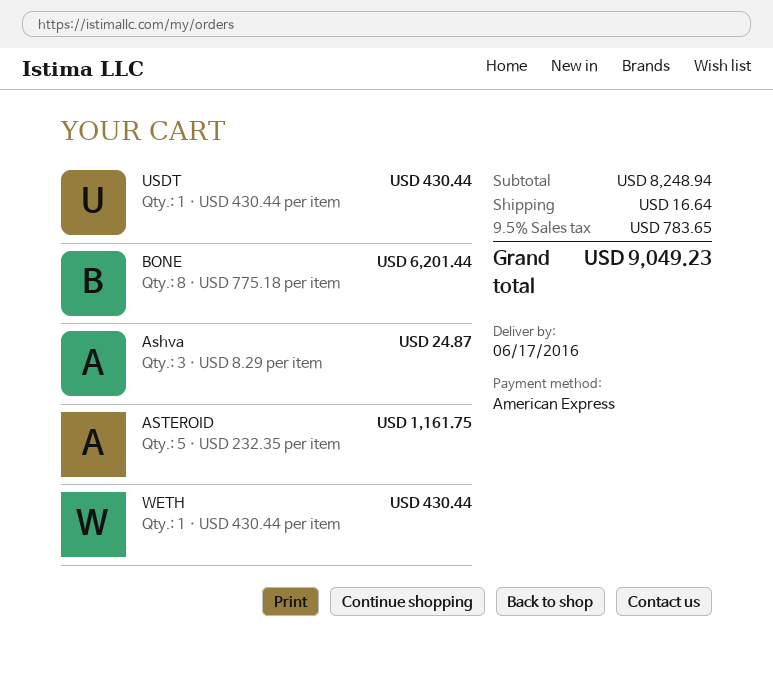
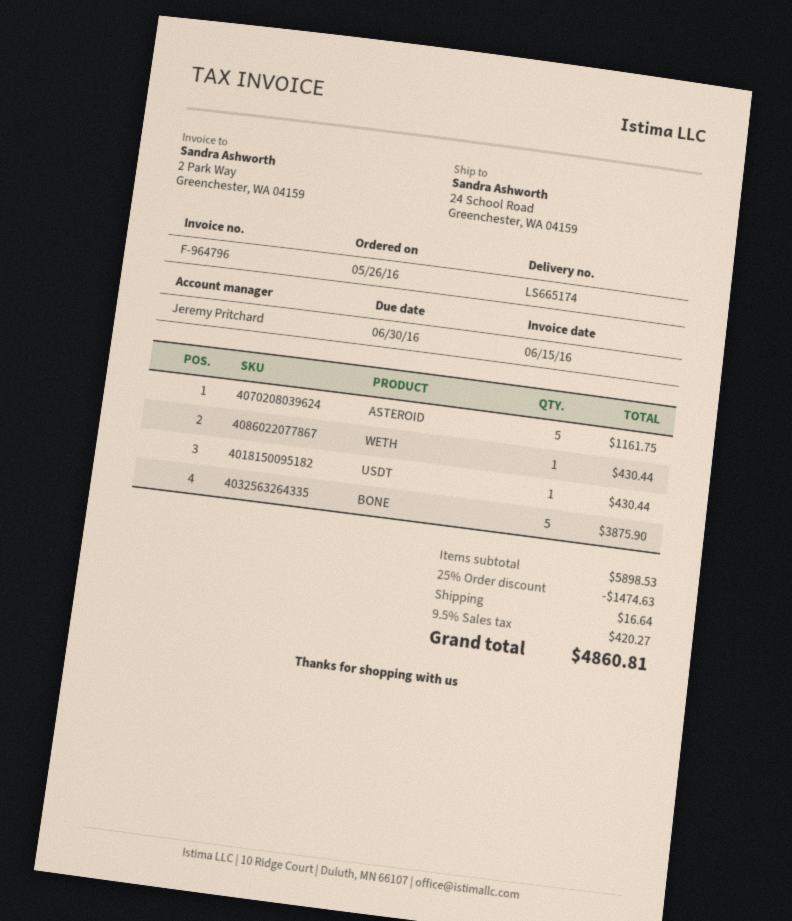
BONE: 8 for 6201.44 -> 5 for 3875.90
Ashva: 3 for 24.87 -> none
subtotal: 8248.94 -> 5898.53
discount: none -> 25% = 1474.63
tax: 9.5% = 783.65 -> 9.5% = 420.27
total: 9049.23 -> 4860.81

